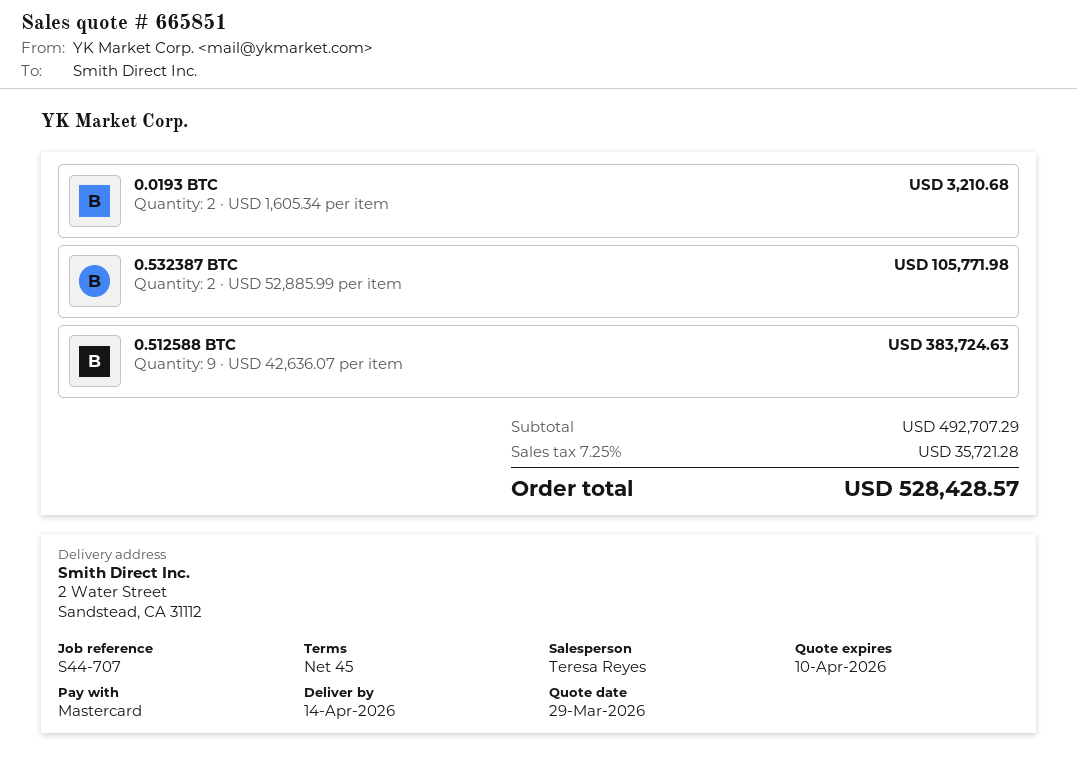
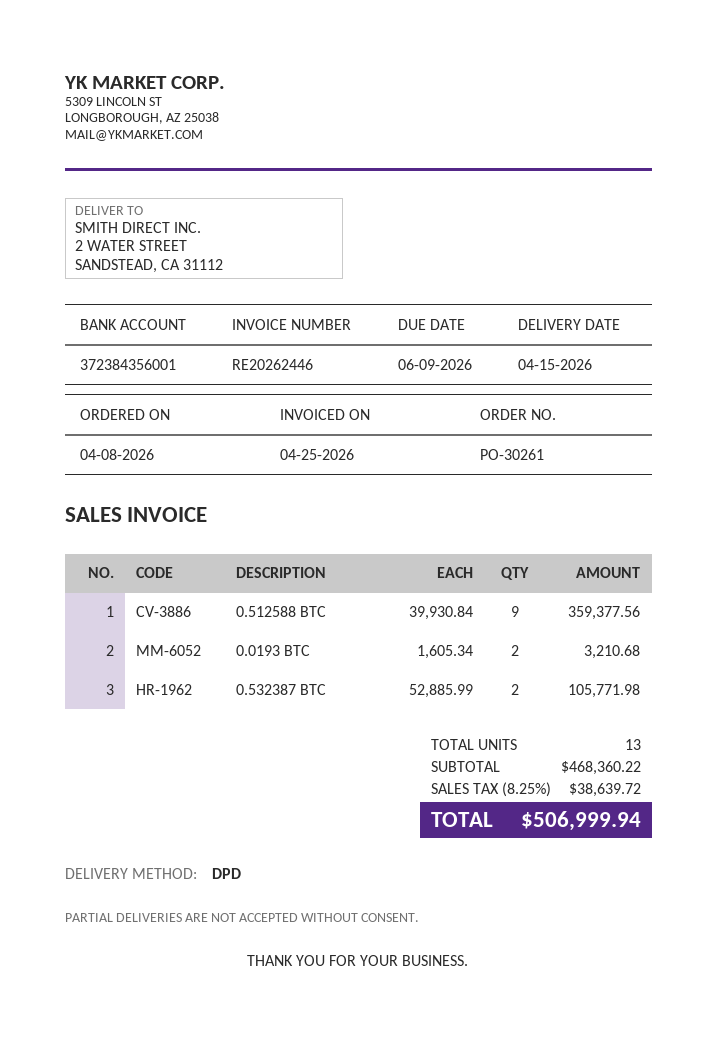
delivery date: 2026-04-14 -> 2026-04-15
0.512588 BTC: 9 x 42636.07 = 383724.63 -> 9 x 39930.84 = 359377.56
subtotal: 492707.29 -> 468360.22
tax: 7.25% = 35721.28 -> 8.25% = 38639.72
total: 528428.57 -> 506999.94

